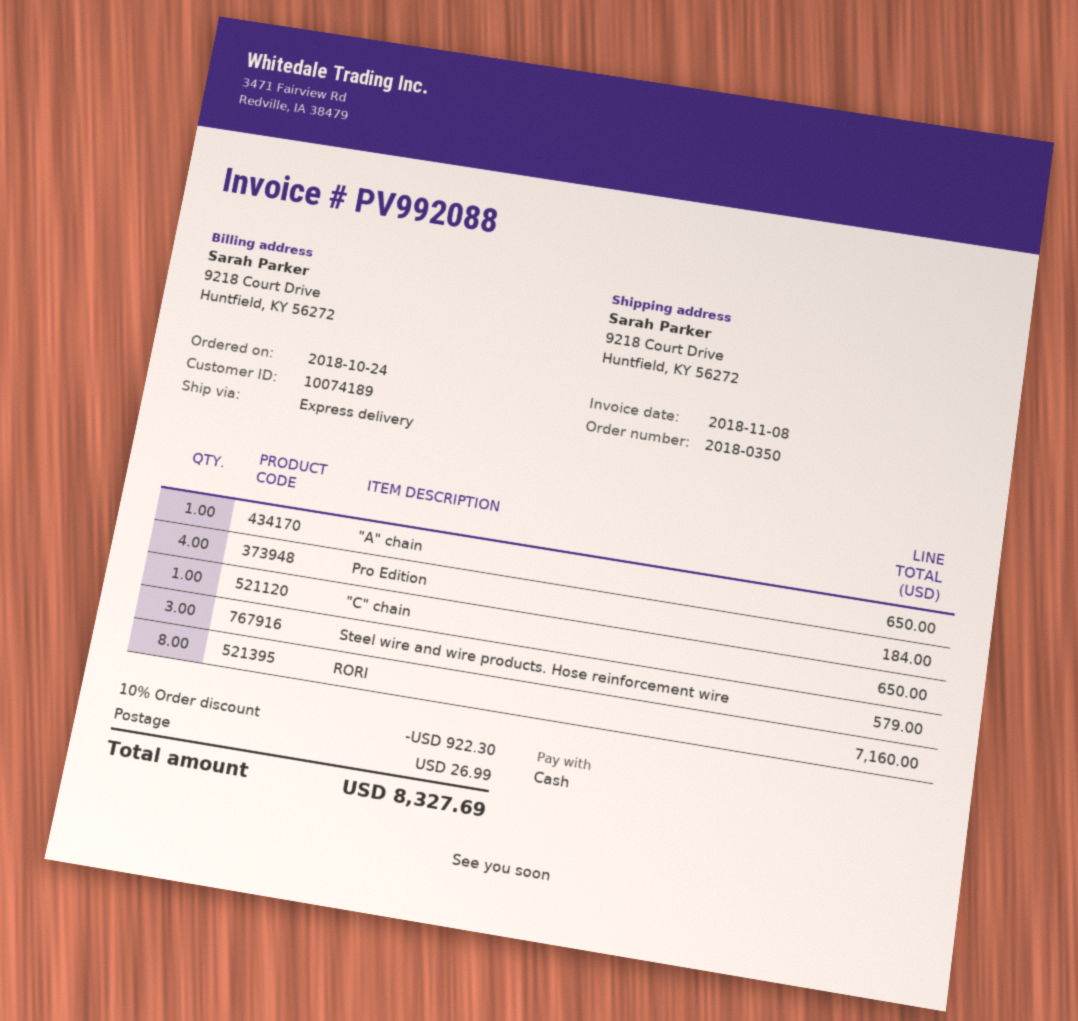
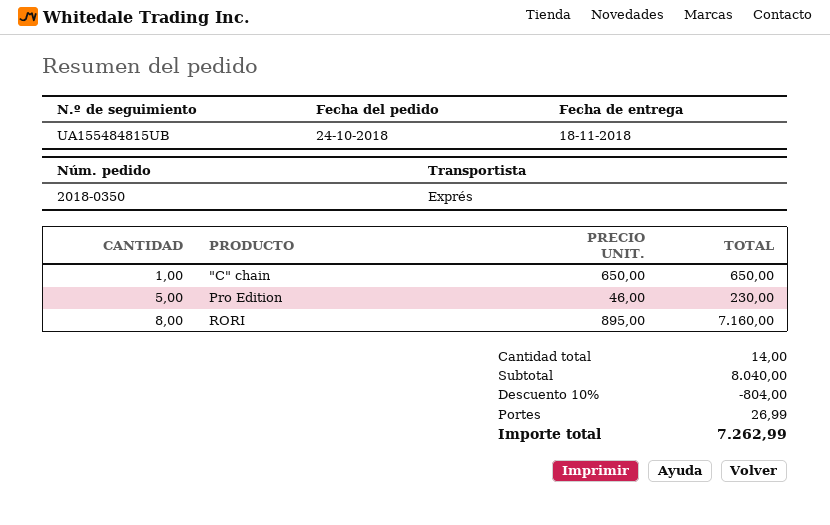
"A" chain: 1 for 650.00 -> none
Pro Edition: 4 for 184.00 -> 5 for 230.00
Steel wire and wire products. Hose reinforcement wire: 3 for 579.00 -> none
discount: 10% = 922.30 -> 10% = 804.00
total: 8327.69 -> 7262.99

